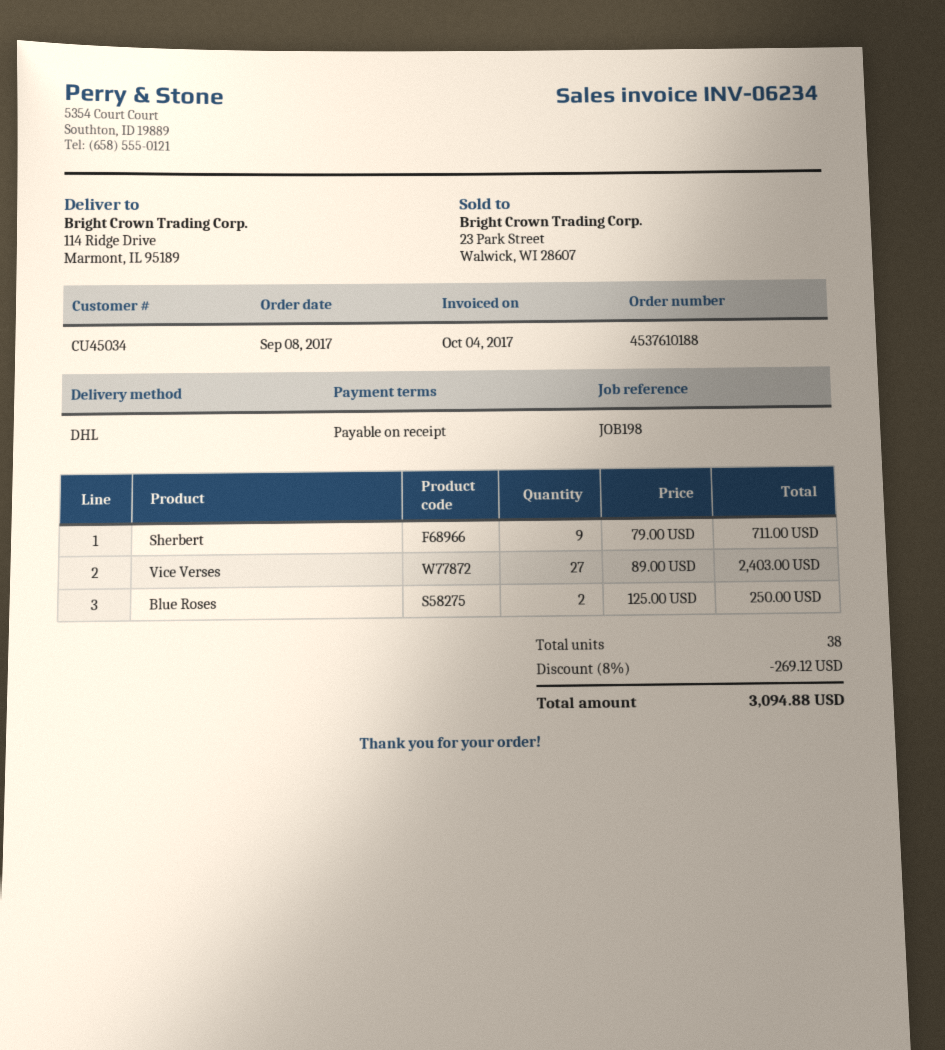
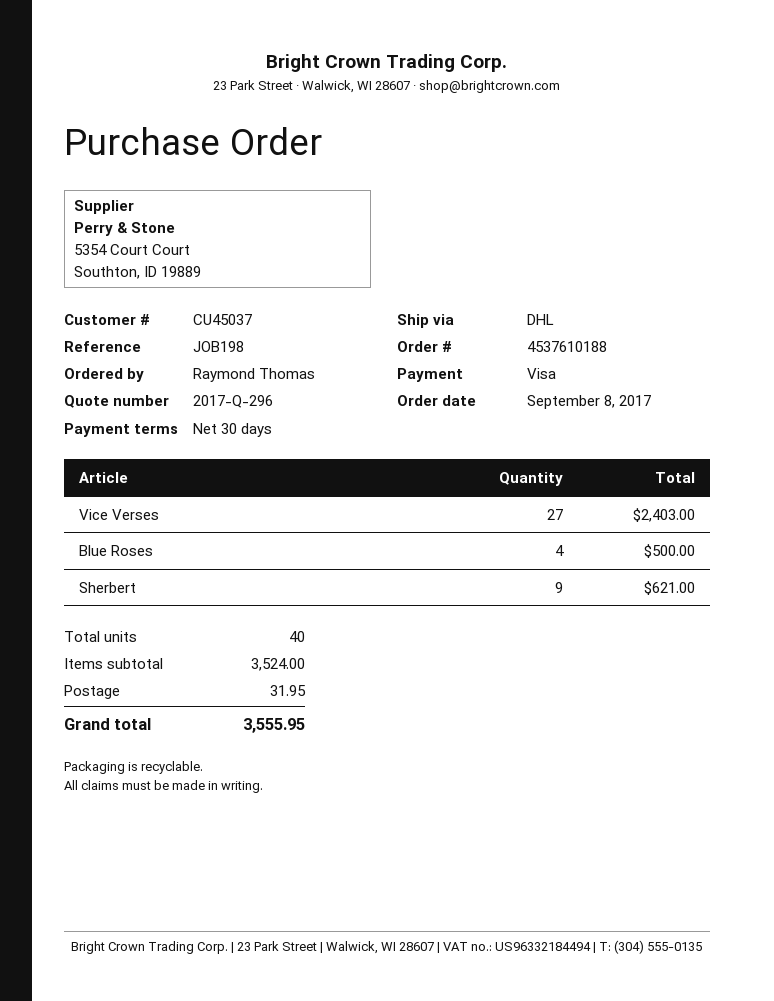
payment terms: on receipt -> 30 days
customer number: CU45034 -> CU45037
Sherbert: 9 for 711.00 -> 9 for 621.00
Blue Roses: 2 for 250.00 -> 4 for 500.00
total quantity: 38 -> 40
discount: 8% = 269.12 -> none
shipping: none -> 31.95
total: 3094.88 -> 3555.95

